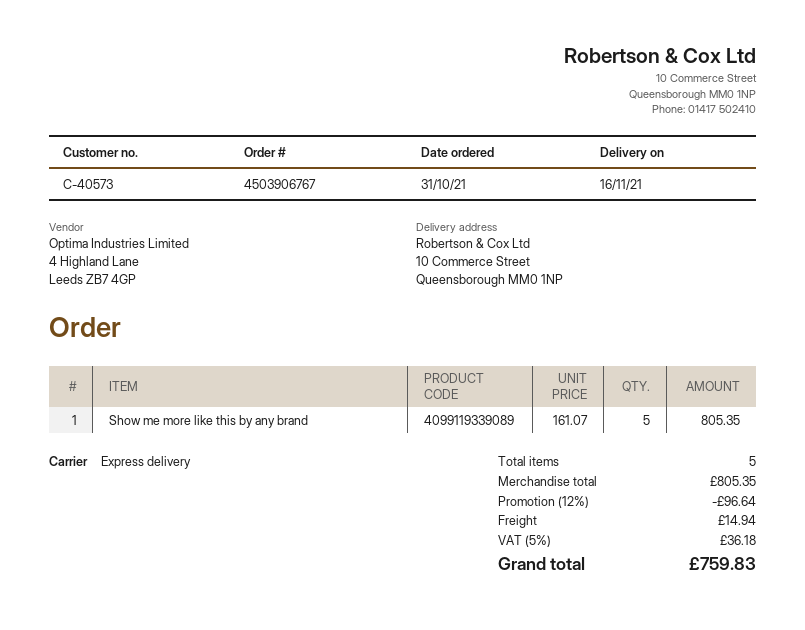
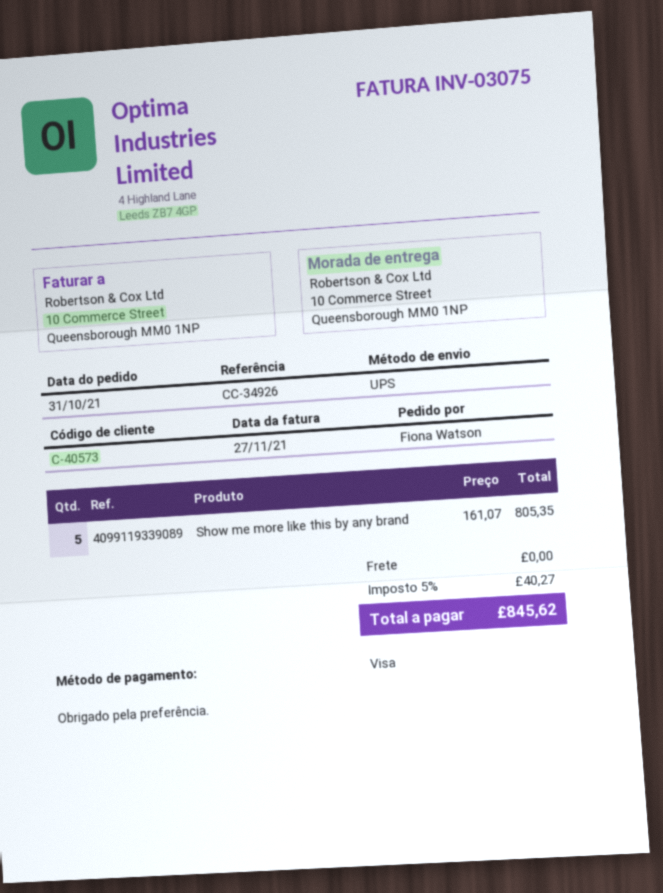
shipping method: express -> UPS
discount: 12% = 96.64 -> none
shipping: 14.94 -> 0.00
tax: 5% = 36.18 -> 5% = 40.27
total: 759.83 -> 845.62

